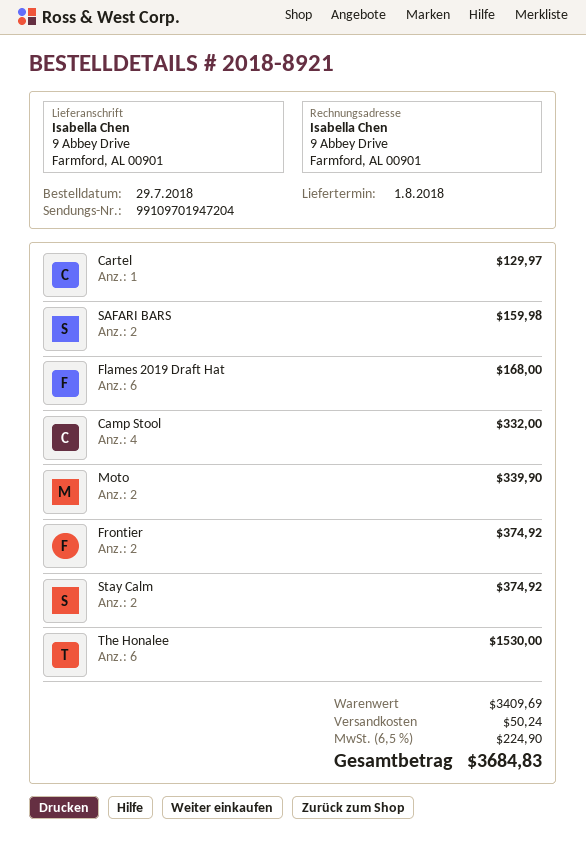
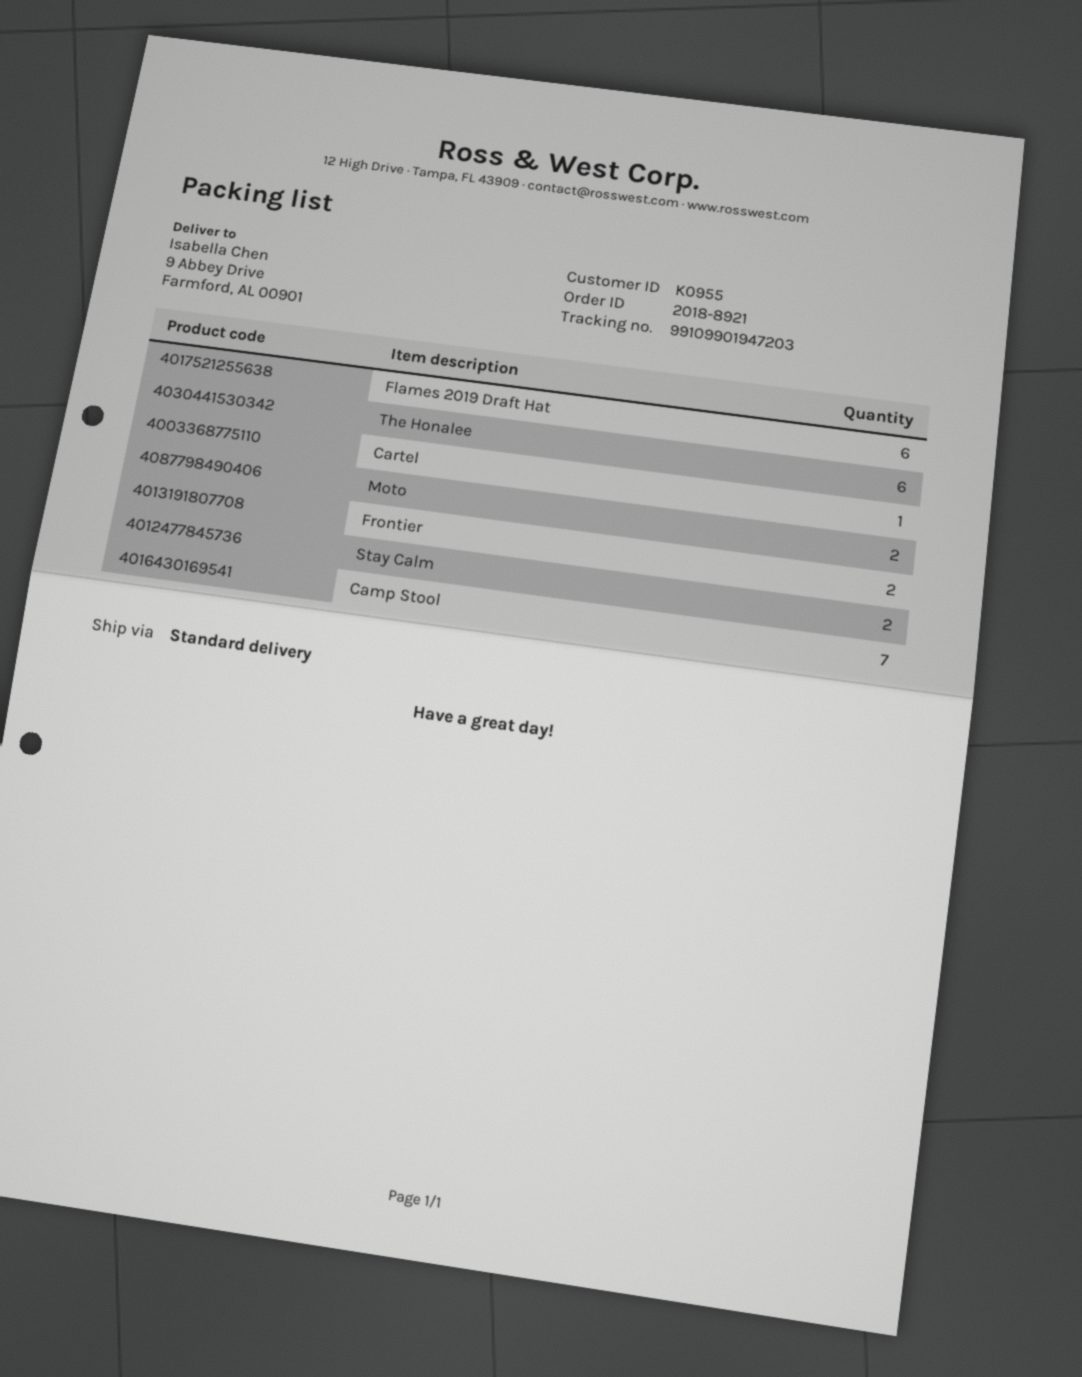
tracking number: 99109701947204 -> 99109901947203
SAFARI BARS: 2 -> none
Camp Stool: 4 -> 7

